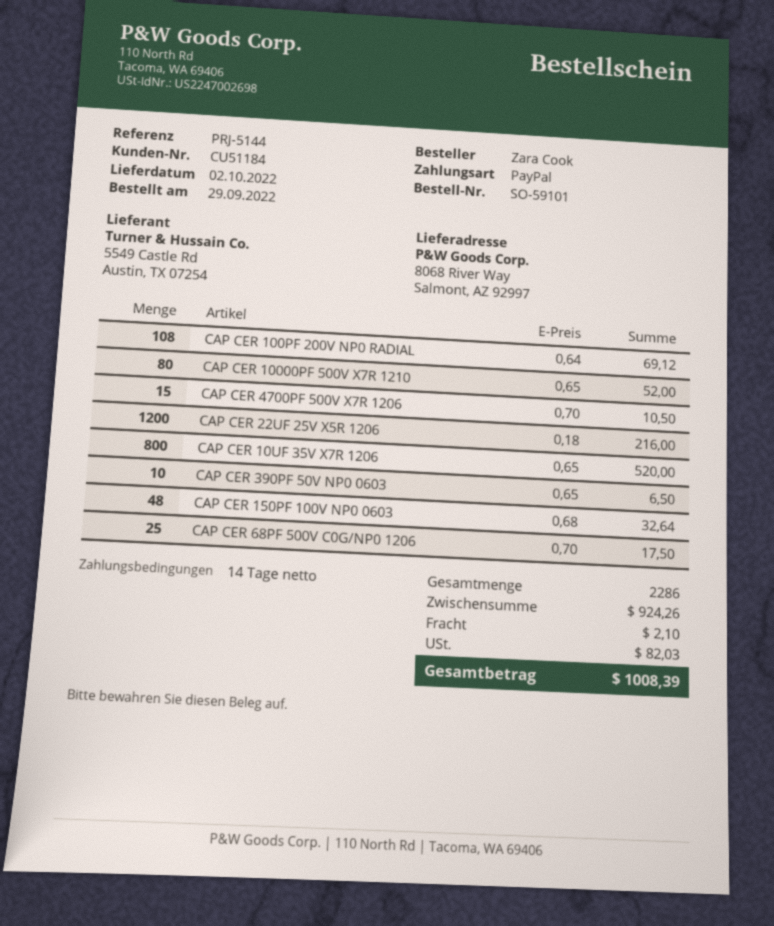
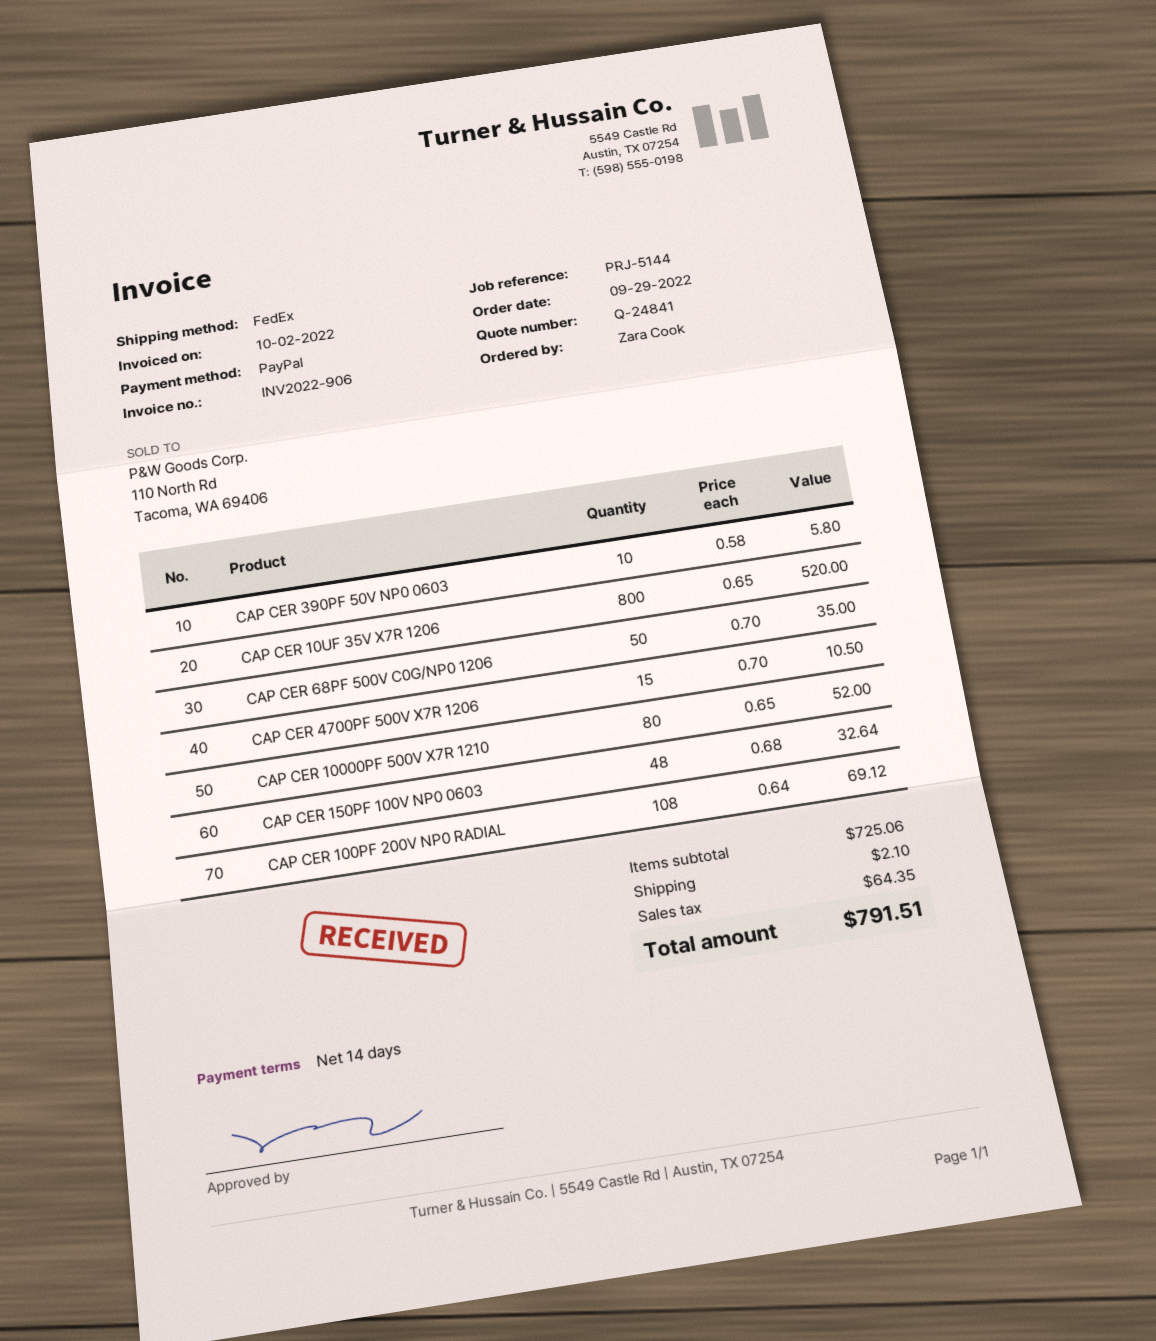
CAP CER 22UF 25V X5R 1206: 1200 x 0.18 = 216.00 -> none
CAP CER 390PF 50V NP0 0603: 10 x 0.65 = 6.50 -> 10 x 0.58 = 5.80
CAP CER 68PF 500V C0G/NP0 1206: 25 x 0.70 = 17.50 -> 50 x 0.70 = 35.00
subtotal: 924.26 -> 725.06
tax: 82.03 -> 64.35
total: 1008.39 -> 791.51

